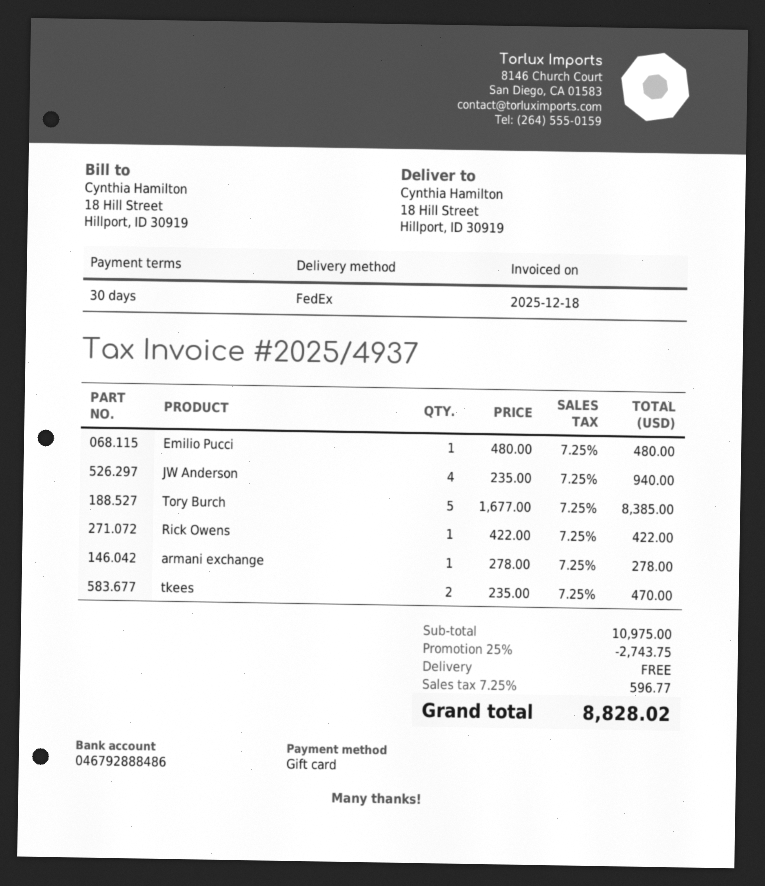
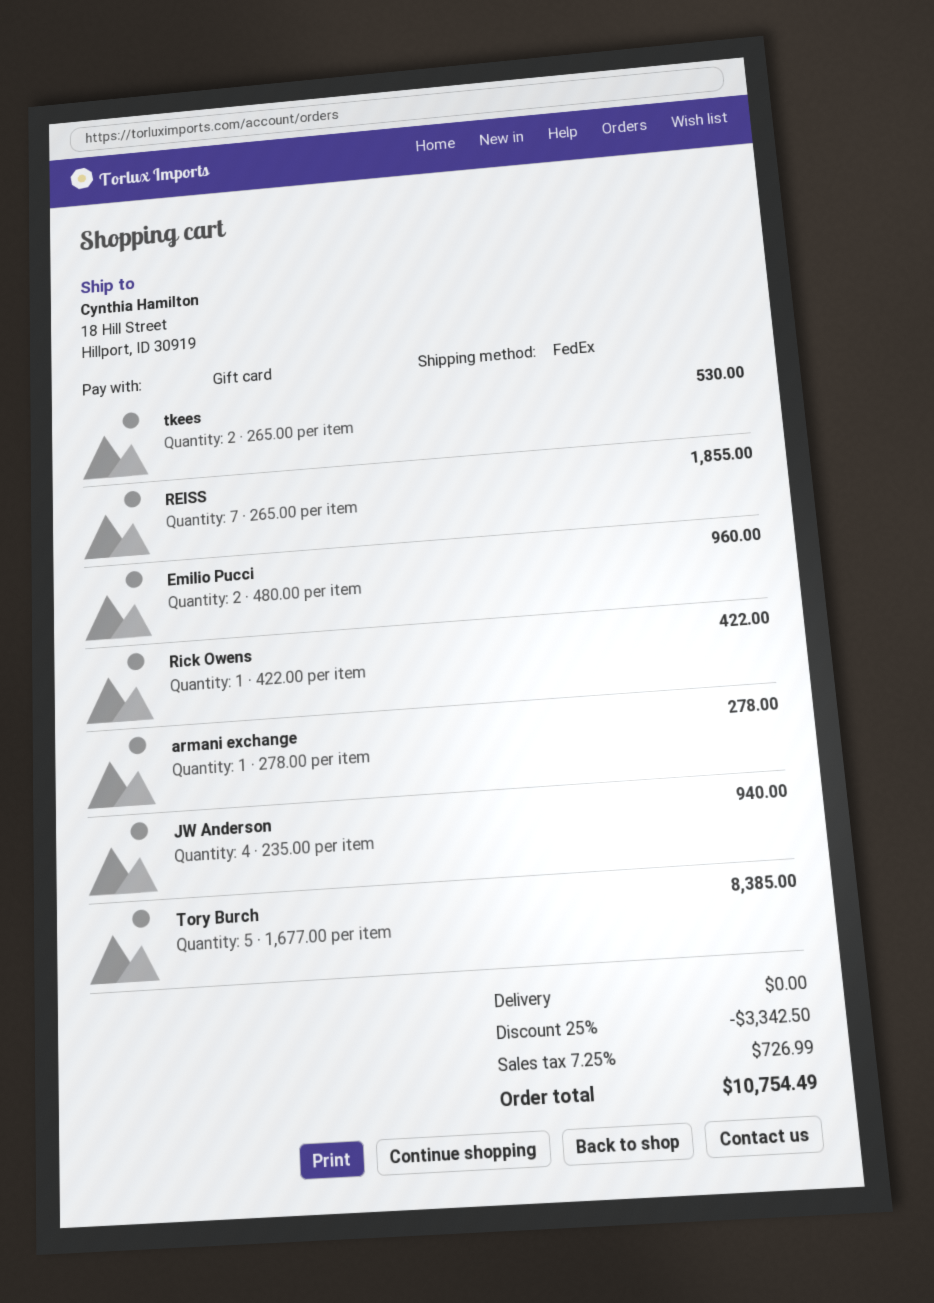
Emilio Pucci: 1 x 480.00 = 480.00 -> 2 x 480.00 = 960.00
tkees: 2 x 235.00 = 470.00 -> 2 x 265.00 = 530.00
REISS: none -> 7 x 265.00 = 1855.00
discount: 25% = 2743.75 -> 25% = 3342.50
tax: 7.25% = 596.77 -> 7.25% = 726.99
total: 8828.02 -> 10754.49

